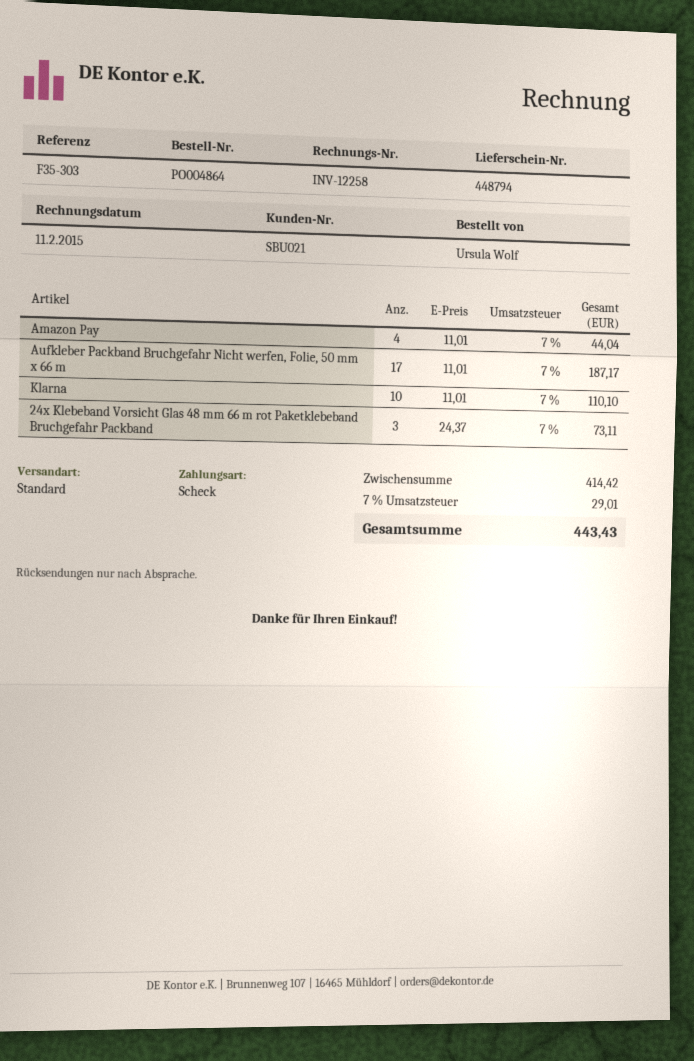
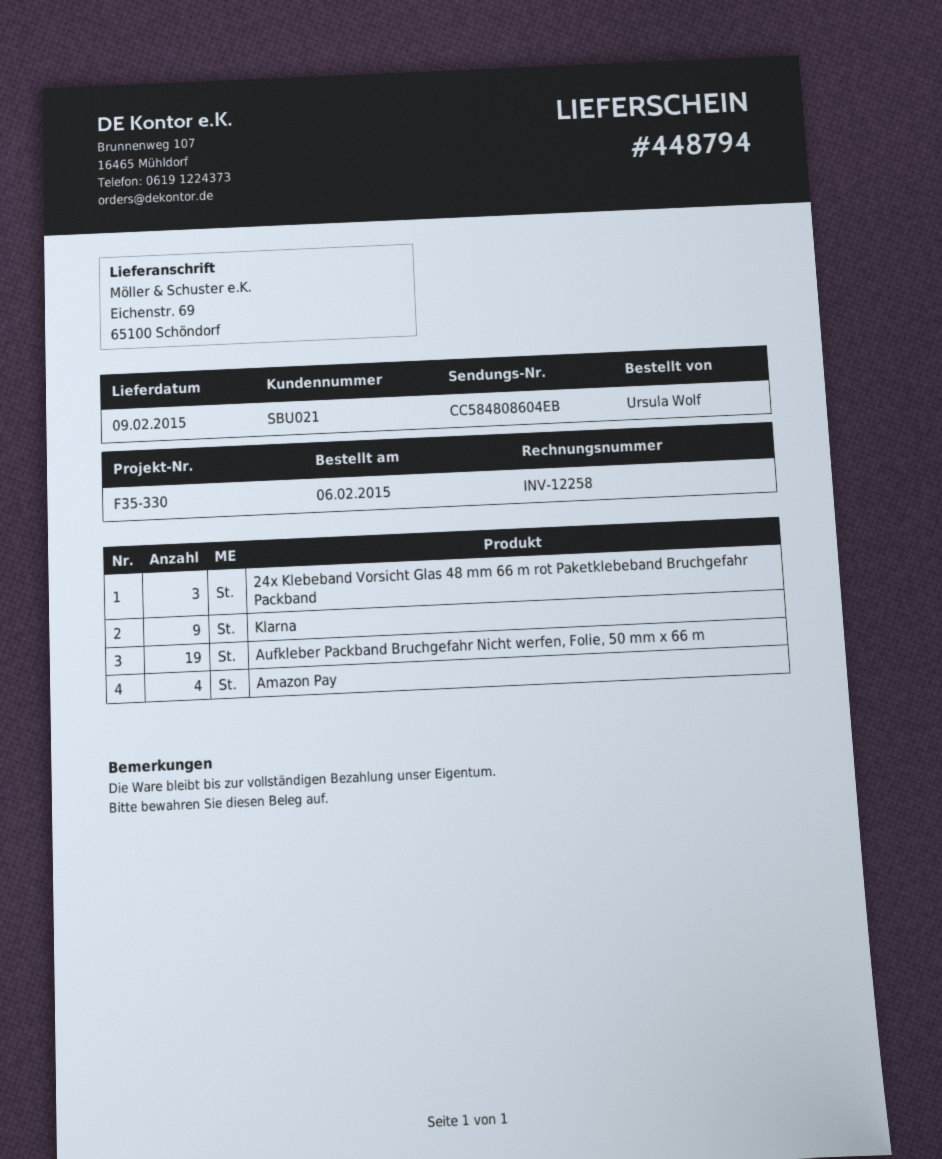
reference: F35-303 -> F35-330
Aufkleber Packband Bruchgefahr Nicht werfen, Folie, 50 mm x 66 m: 17 -> 19
Klarna: 10 -> 9

